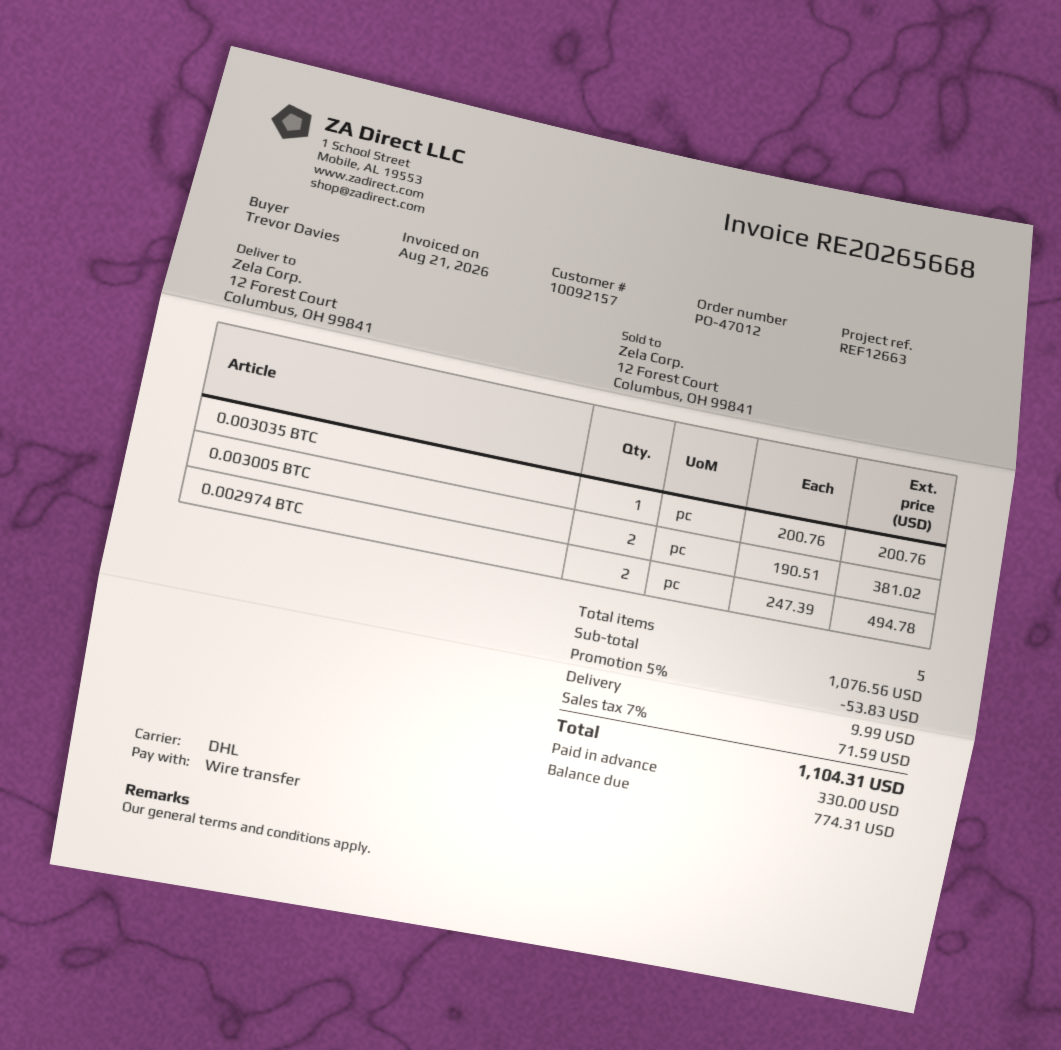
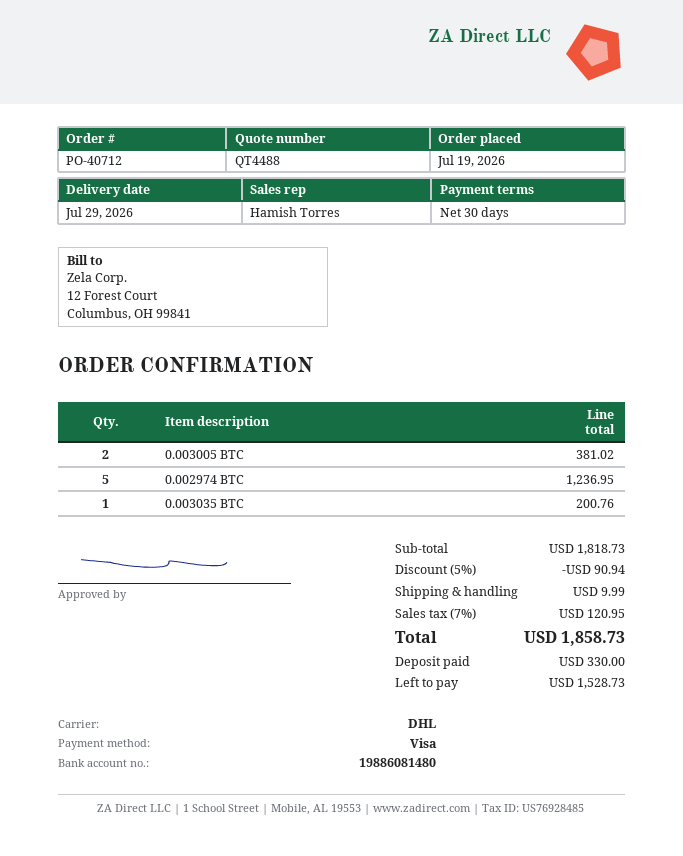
order number: PO-47012 -> PO-40712
payment method: bank transfer -> Visa
0.002974 BTC: 2 for 494.78 -> 5 for 1236.95
subtotal: 1076.56 -> 1818.73
discount: 5% = 53.83 -> 5% = 90.94
tax: 7% = 71.59 -> 7% = 120.95
total: 1104.31 -> 1858.73
balance: 774.31 -> 1528.73

